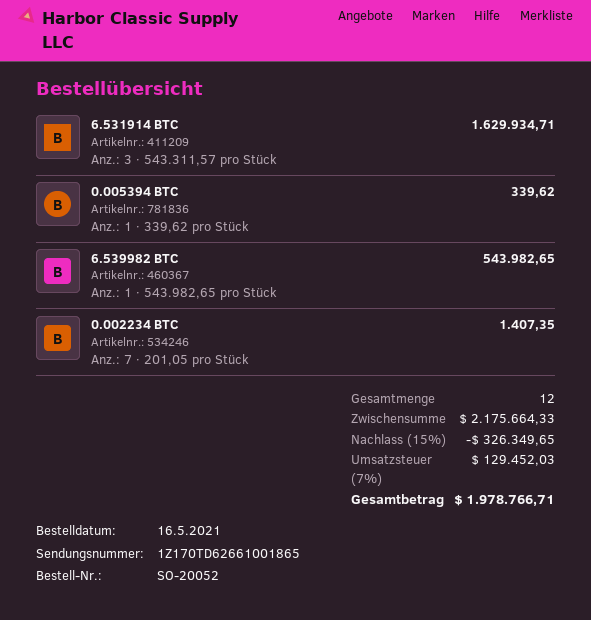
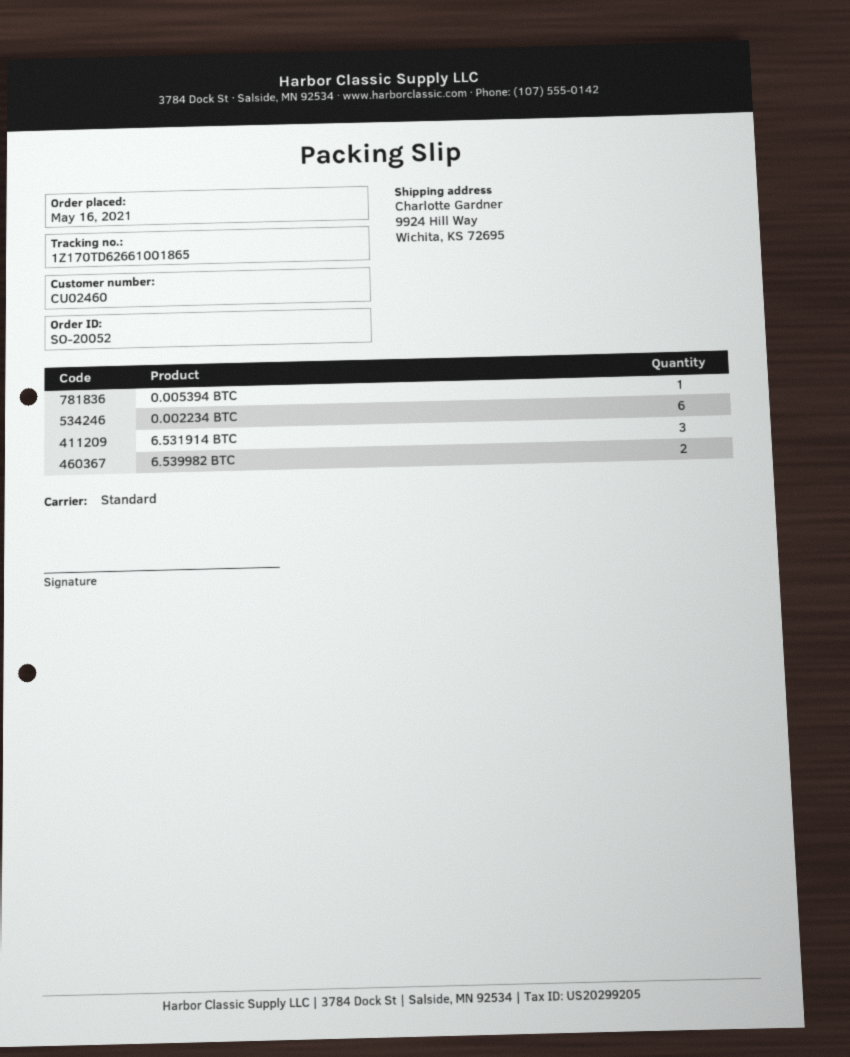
6.539982 BTC: 1 -> 2
0.002234 BTC: 7 -> 6

